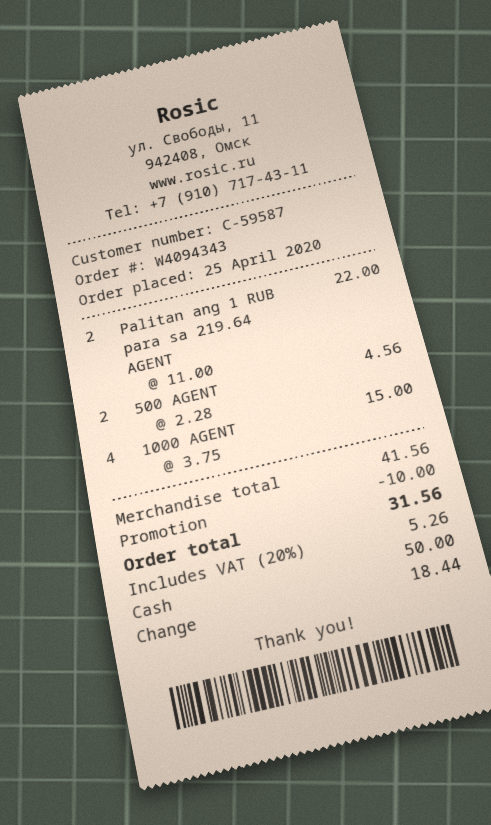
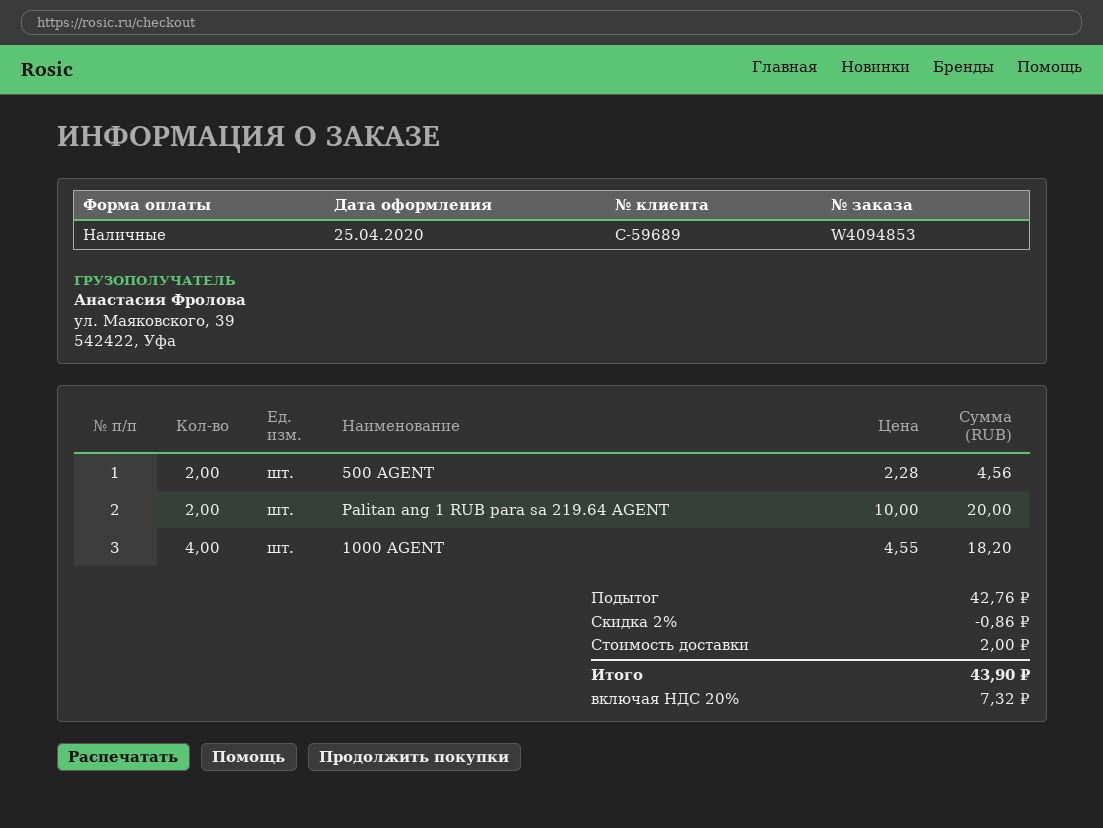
order number: W4094343 -> W4094853
customer number: C-59587 -> C-59689
Palitan ang 1 RUB para sa 219.64 AGENT: 2 x 11.00 = 22.00 -> 2 x 10.00 = 20.00
1000 AGENT: 4 x 3.75 = 15.00 -> 4 x 4.55 = 18.20
subtotal: 41.56 -> 42.76
discount: 10.00 -> 0.86
shipping: none -> 2.00
tax: 20% = 5.26 -> 20% = 7.32
total: 31.56 -> 43.90

